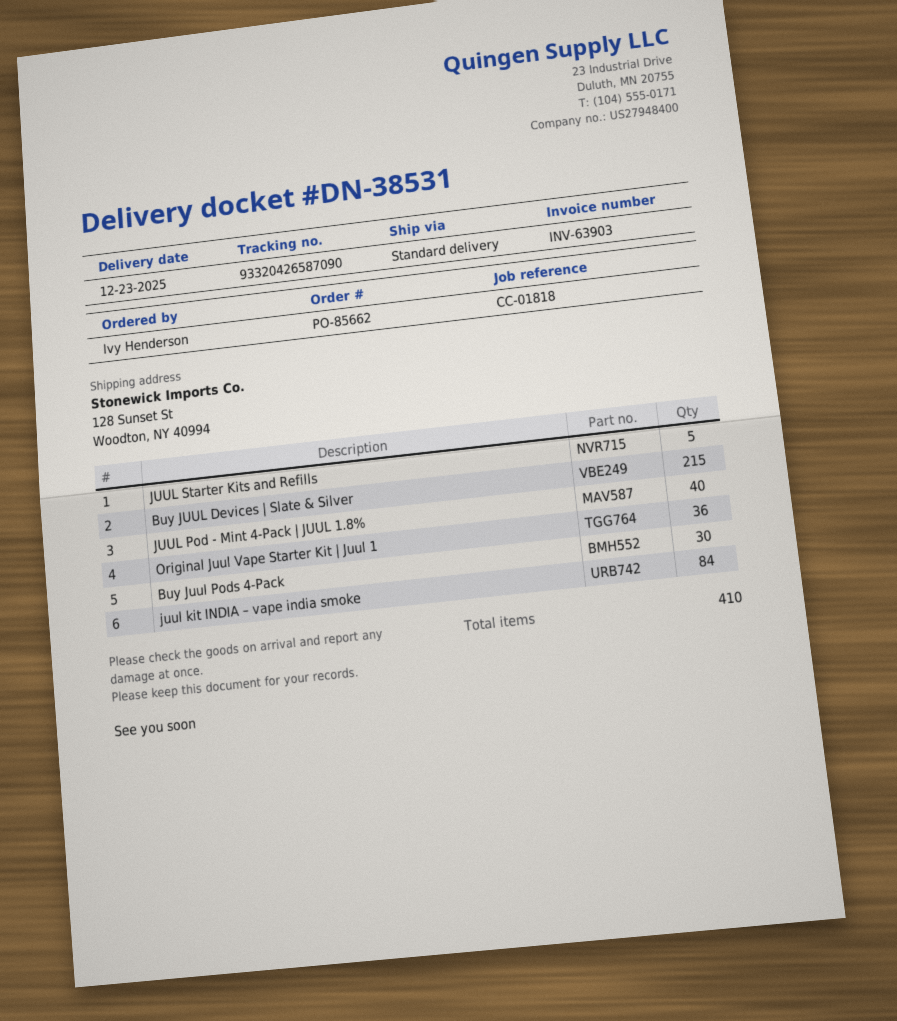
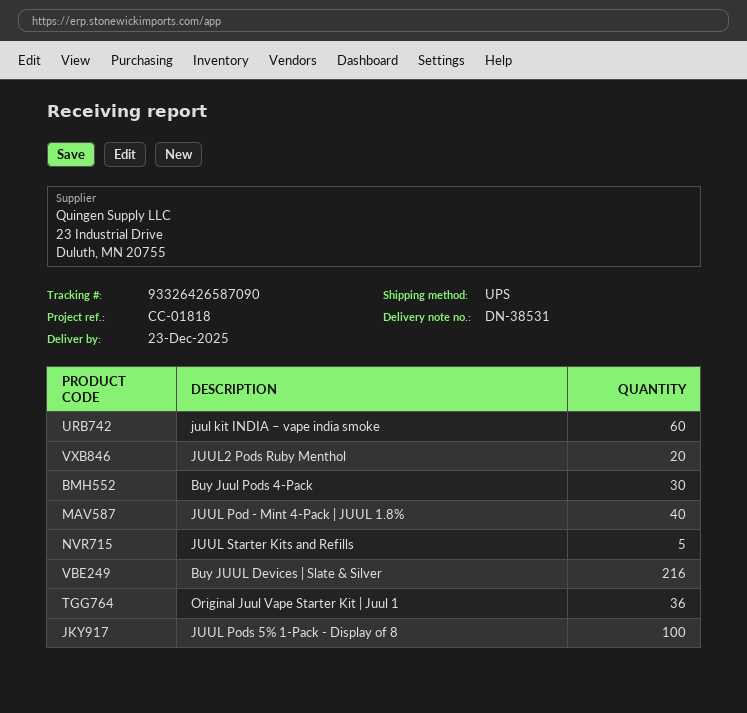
shipping method: standard -> UPS
tracking number: 93320426587090 -> 93326426587090
Buy JUUL Devices | Slate & Silver: 215 -> 216
juul kit INDIA – vape india smoke: 84 -> 60
JUUL2 Pods Ruby Menthol: none -> 20
JUUL Pods 5% 1-Pack - Display of 8: none -> 100

